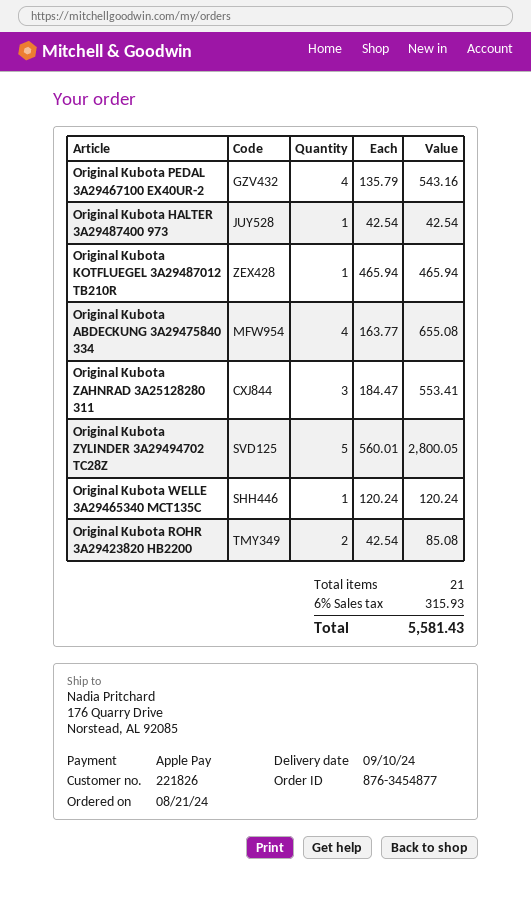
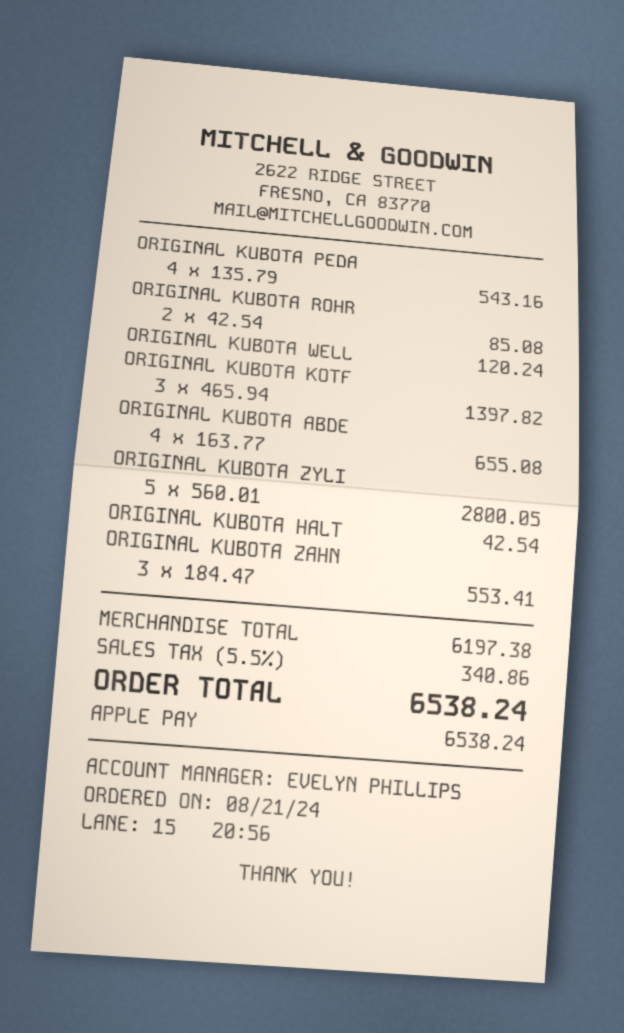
Original Kubota KOTFLUEGEL 3A29487012 TB210R: 1 x 465.94 = 465.94 -> 3 x 465.94 = 1397.82
tax: 6% = 315.93 -> 5.5% = 340.86
total: 5581.43 -> 6538.24

